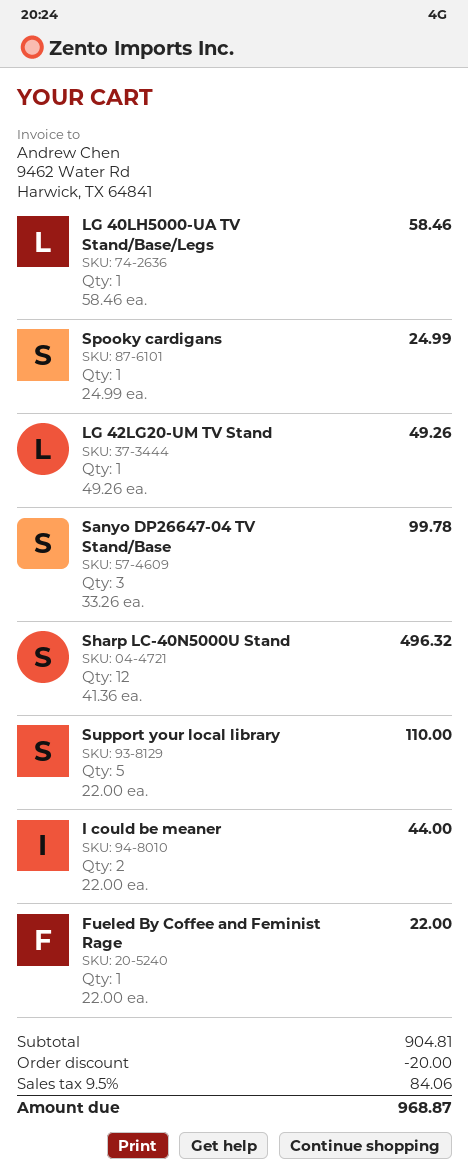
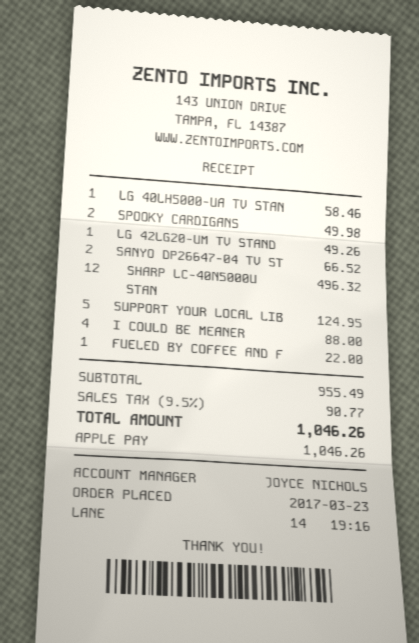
Spooky cardigans: 1 for 24.99 -> 2 for 49.98
Sanyo DP26647-04 TV Stand/Base: 3 for 99.78 -> 2 for 66.52
Support your local library: 5 for 110.00 -> 5 for 124.95
I could be meaner: 2 for 44.00 -> 4 for 88.00
subtotal: 904.81 -> 955.49
discount: 20.00 -> none
tax: 9.5% = 84.06 -> 9.5% = 90.77
total: 968.87 -> 1046.26

